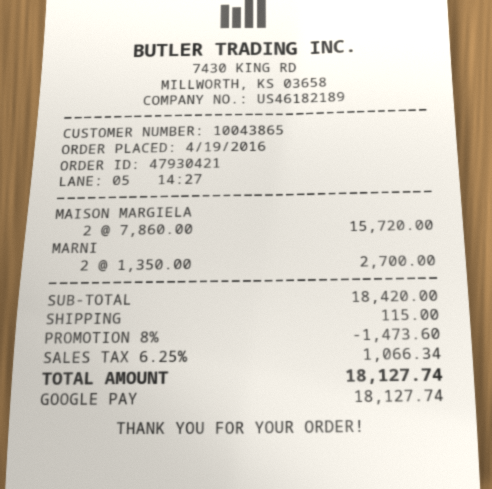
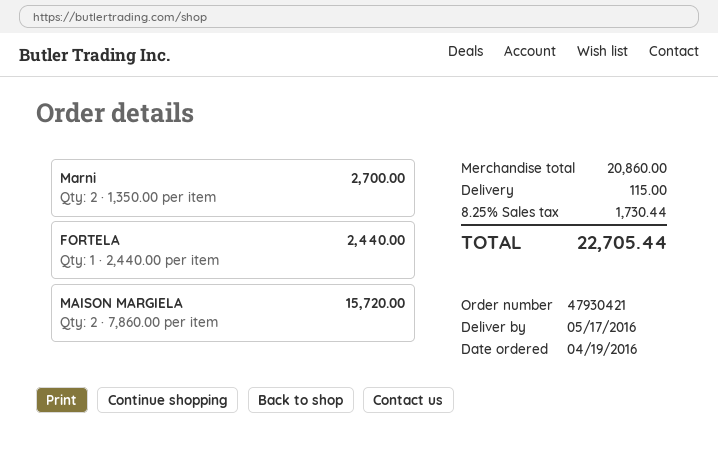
FORTELA: none -> 1 x 2440.00 = 2440.00
subtotal: 18420.00 -> 20860.00
discount: 8% = 1473.60 -> none
tax: 6.25% = 1066.34 -> 8.25% = 1730.44
total: 18127.74 -> 22705.44

